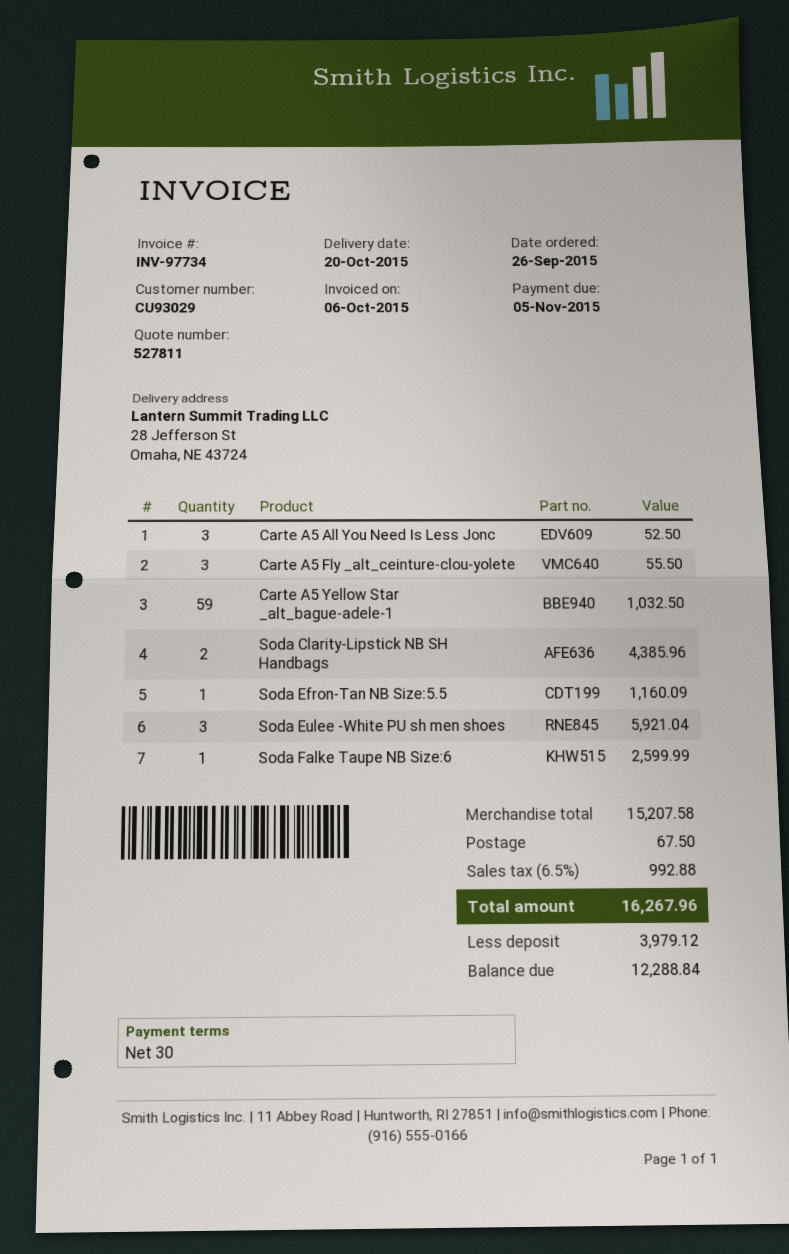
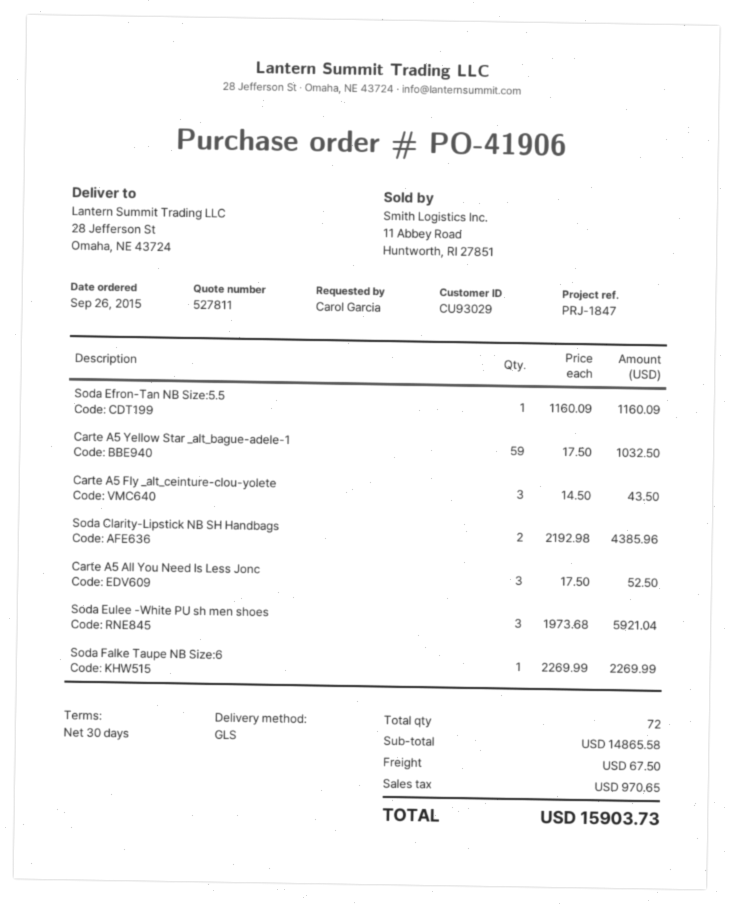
Carte A5 Fly _alt_ceinture-clou-yolete: 3 for 55.50 -> 3 for 43.50
Soda Falke Taupe NB Size:6: 1 for 2599.99 -> 1 for 2269.99
subtotal: 15207.58 -> 14865.58
tax: 992.88 -> 970.65
total: 16267.96 -> 15903.73

